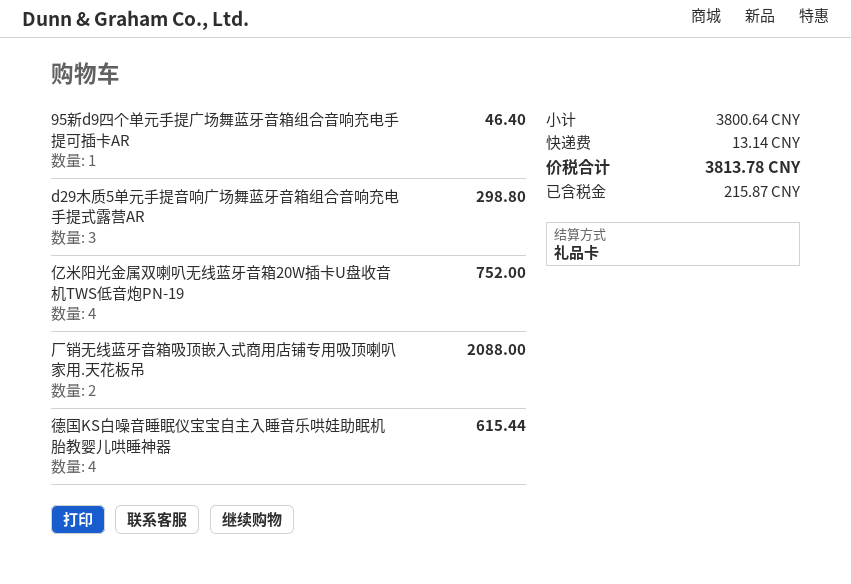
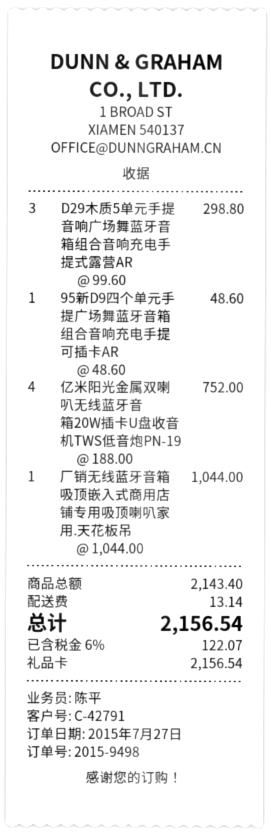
95新d9四个单元手提广场舞蓝牙音箱组合音响充电手提可插卡AR: 1 for 46.40 -> 1 for 48.60
厂销无线蓝牙音箱吸顶嵌入式商用店铺专用吸顶喇叭家用.天花板吊: 2 for 2088.00 -> 1 for 1044.00
德国KS白噪音睡眠仪宝宝自主入睡音乐哄娃助眠机胎教婴儿哄睡神器: 4 for 615.44 -> none
subtotal: 3800.64 -> 2143.40
tax: 215.87 -> 122.07
total: 3813.78 -> 2156.54

